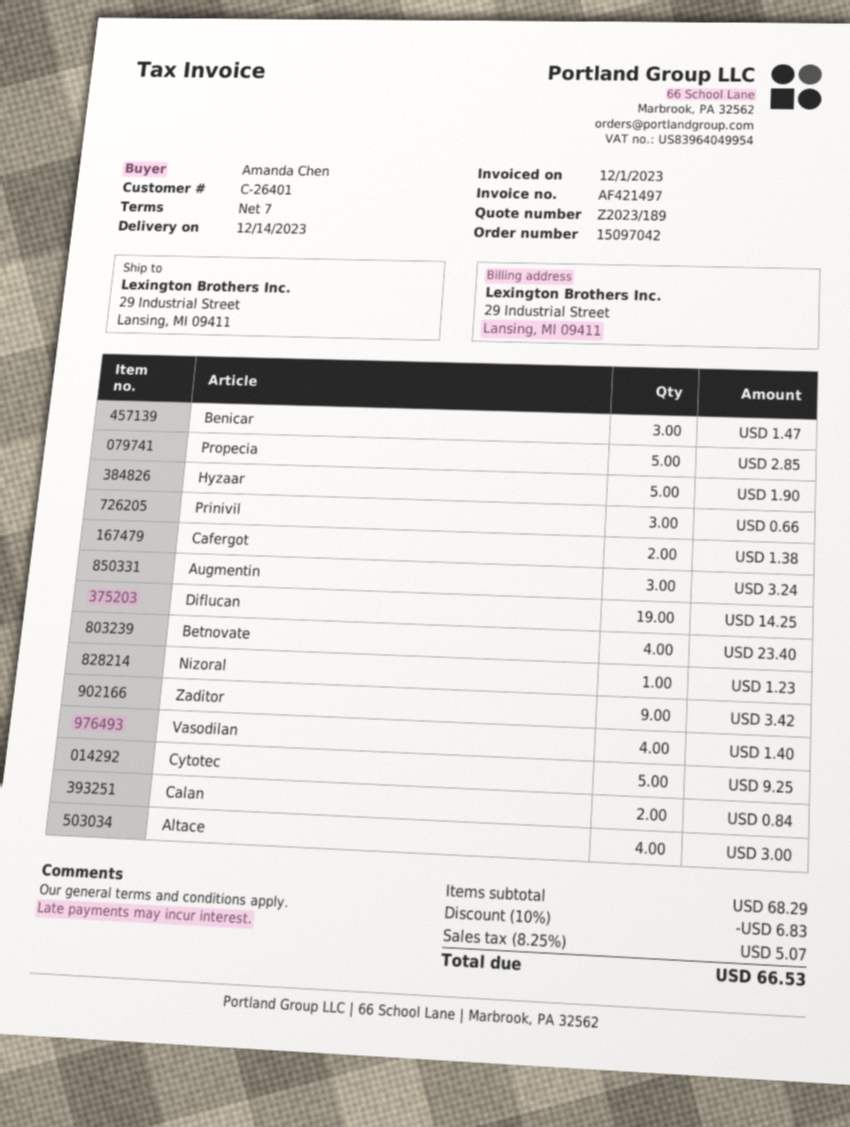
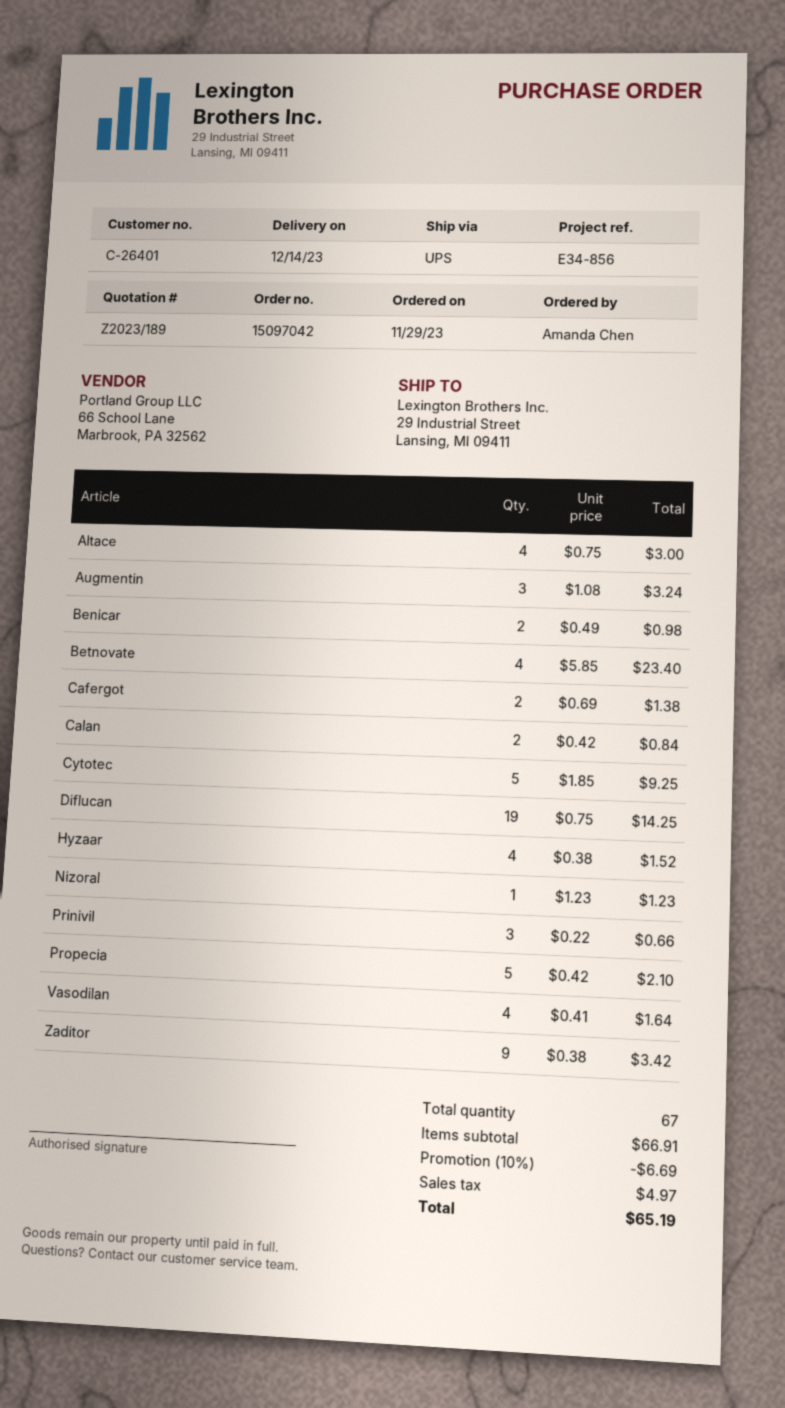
Benicar: 3 for 1.47 -> 2 for 0.98
Propecia: 5 for 2.85 -> 5 for 2.10
Hyzaar: 5 for 1.90 -> 4 for 1.52
Vasodilan: 4 for 1.40 -> 4 for 1.64
subtotal: 68.29 -> 66.91
discount: 10% = 6.83 -> 10% = 6.69
tax: 5.07 -> 4.97
total: 66.53 -> 65.19

